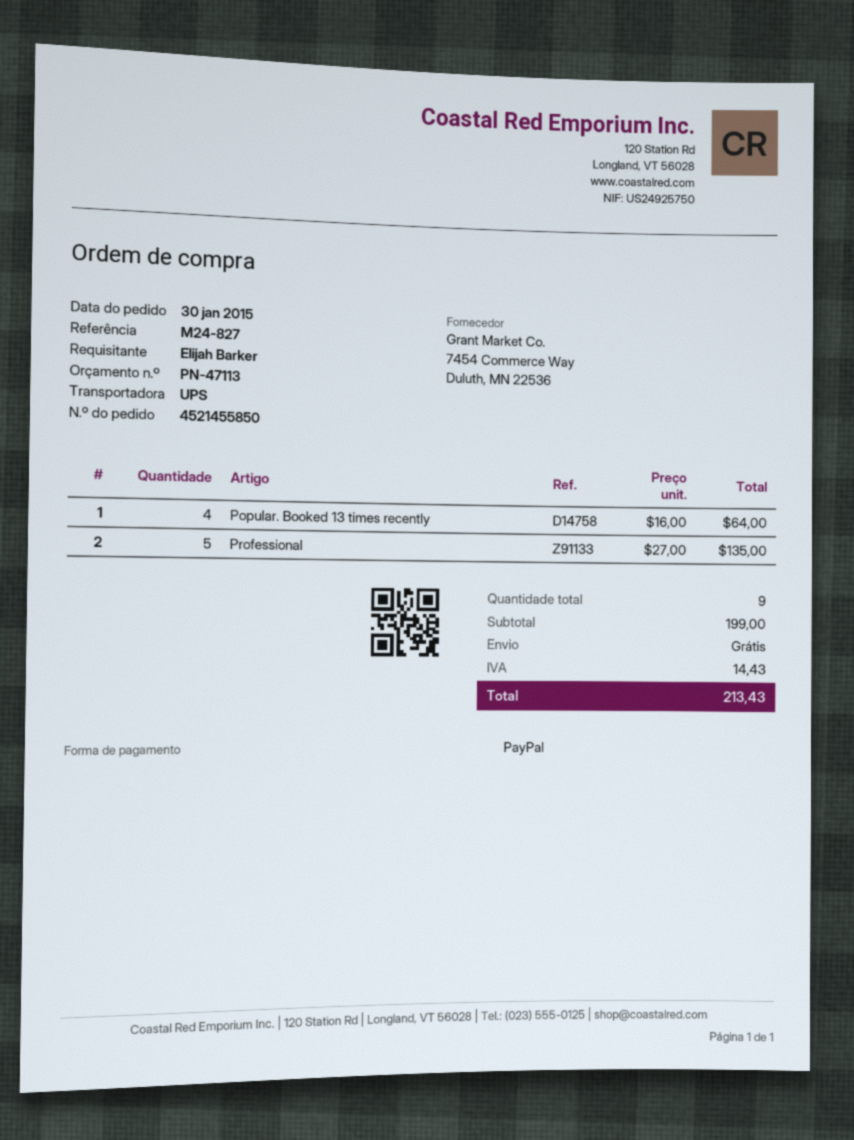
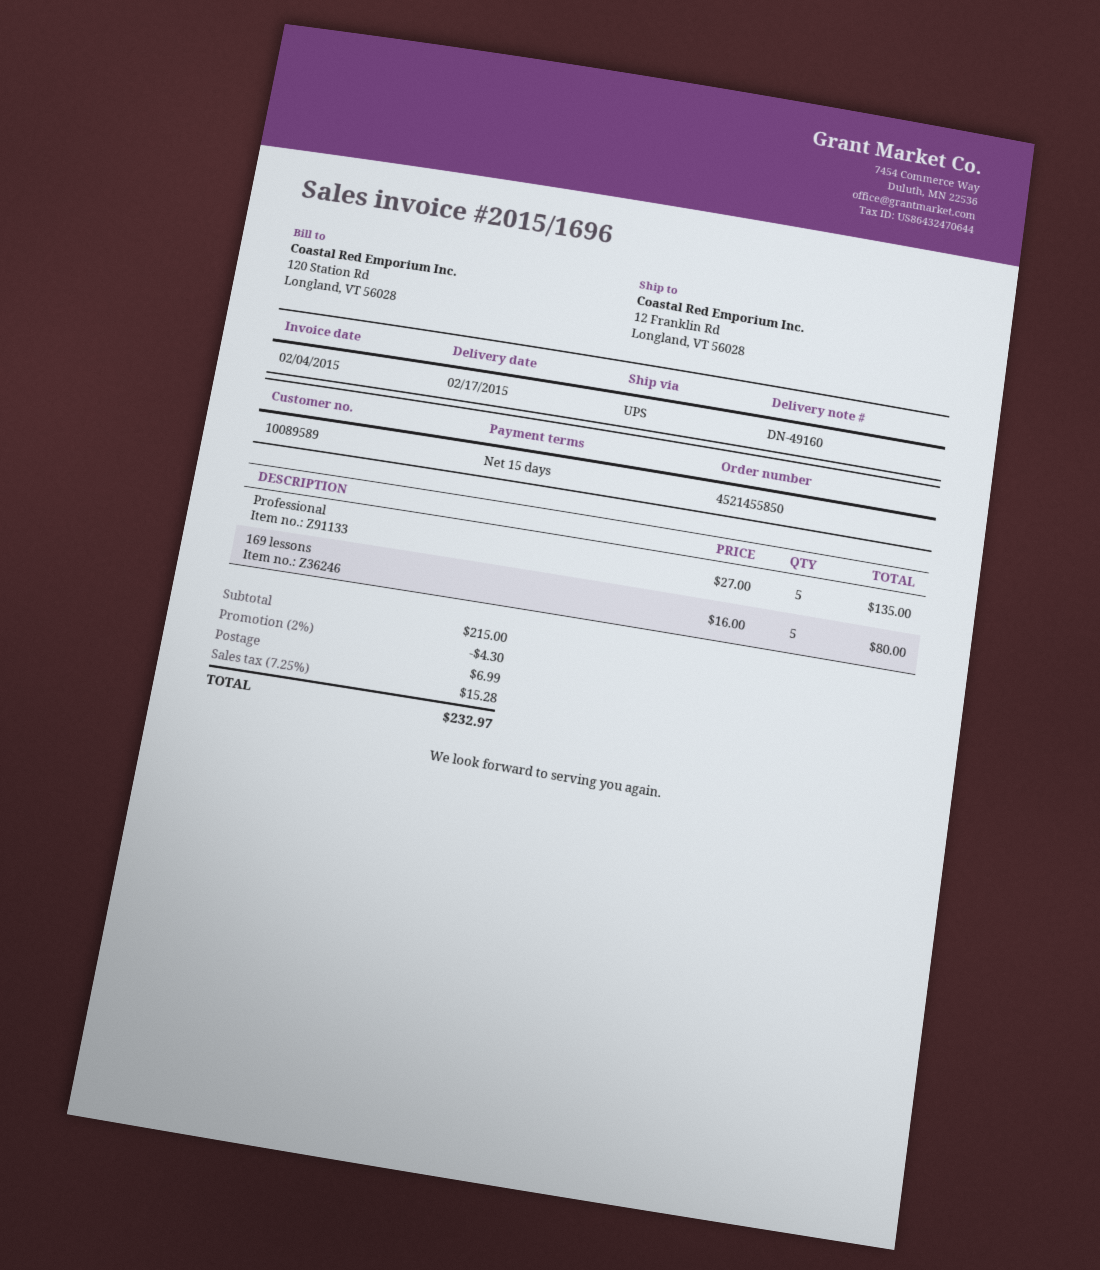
Popular. Booked 13 times recently: 4 x 16.00 = 64.00 -> none
169 lessons: none -> 5 x 16.00 = 80.00
subtotal: 199.00 -> 215.00
discount: none -> 2% = 4.30
shipping: 0.00 -> 6.99
tax: 14.43 -> 15.28
total: 213.43 -> 232.97

